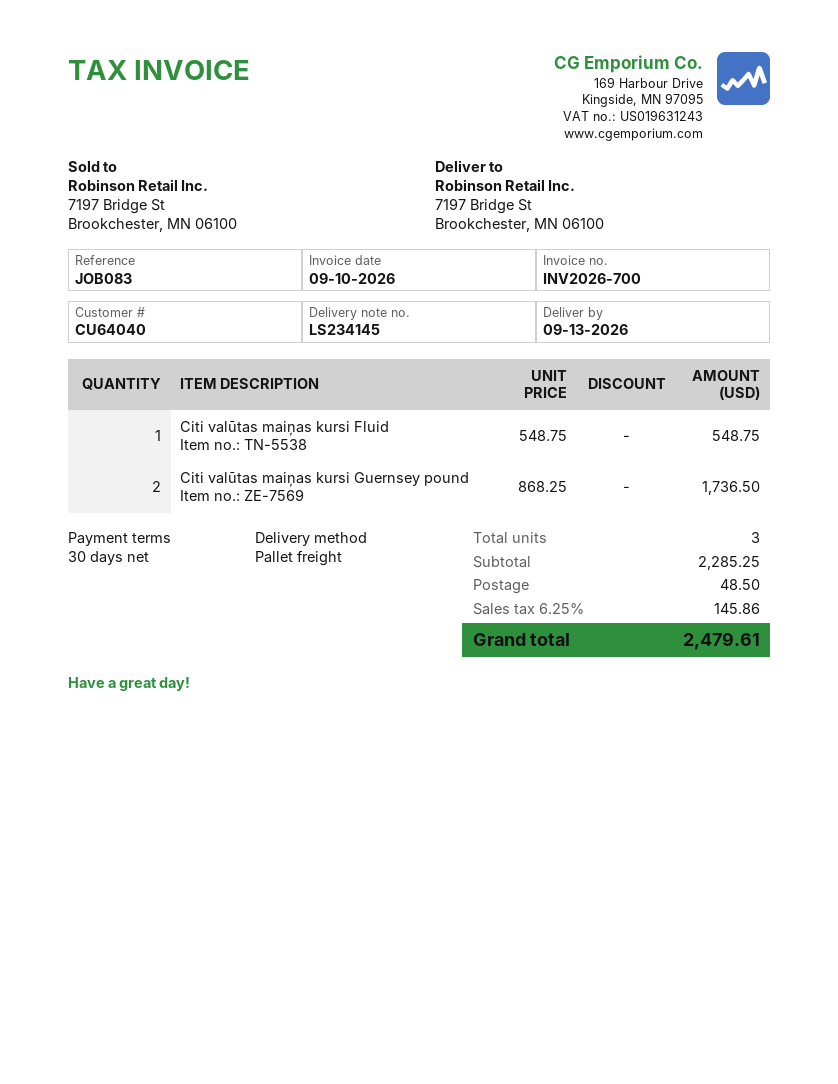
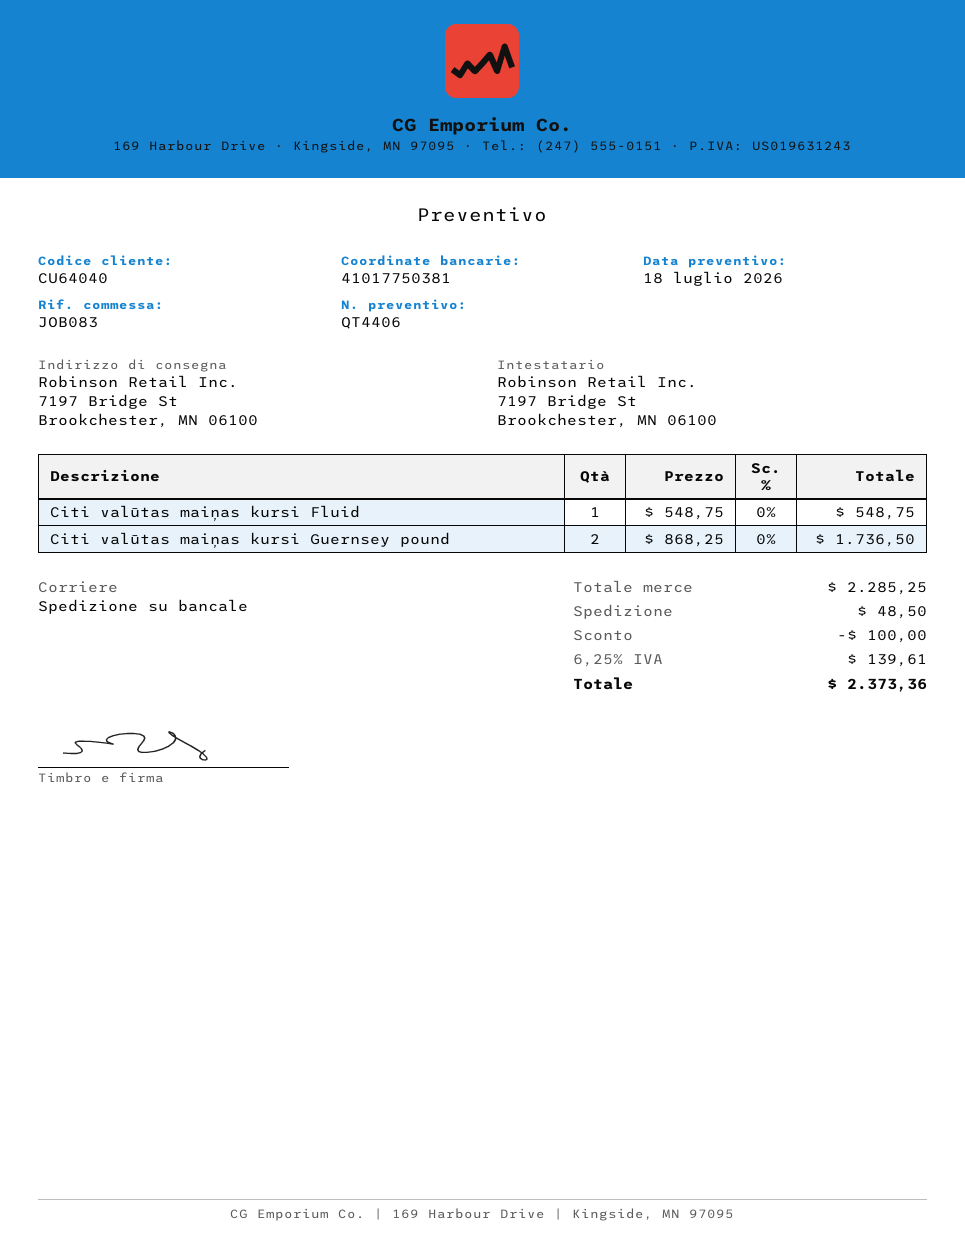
discount: none -> 100.00
tax: 6.25% = 145.86 -> 6.25% = 139.61
total: 2479.61 -> 2373.36

